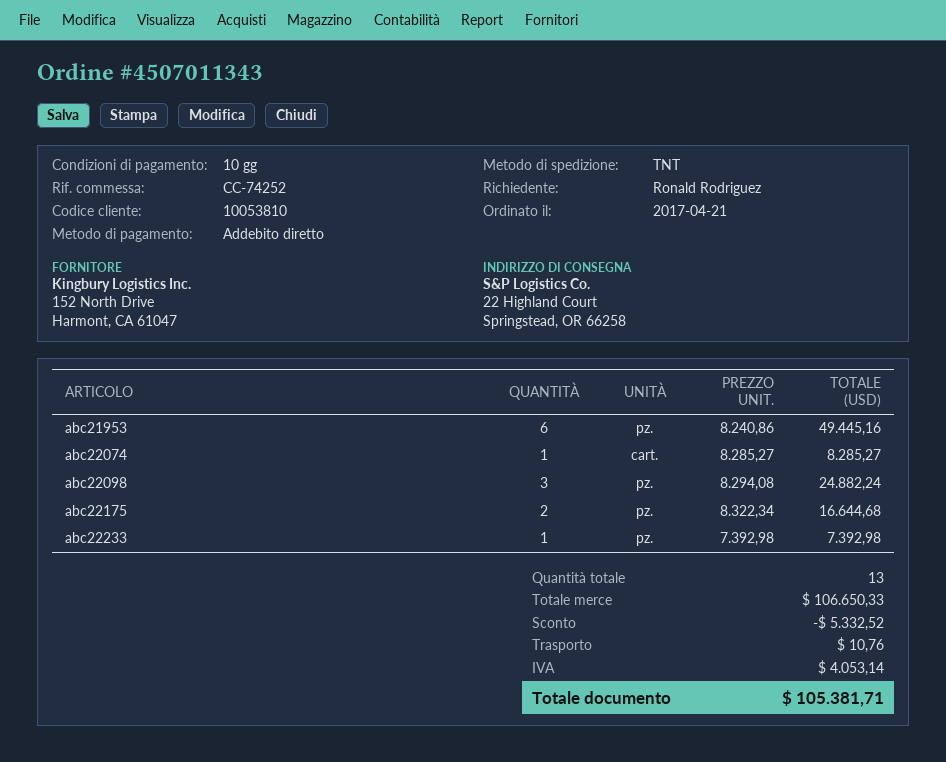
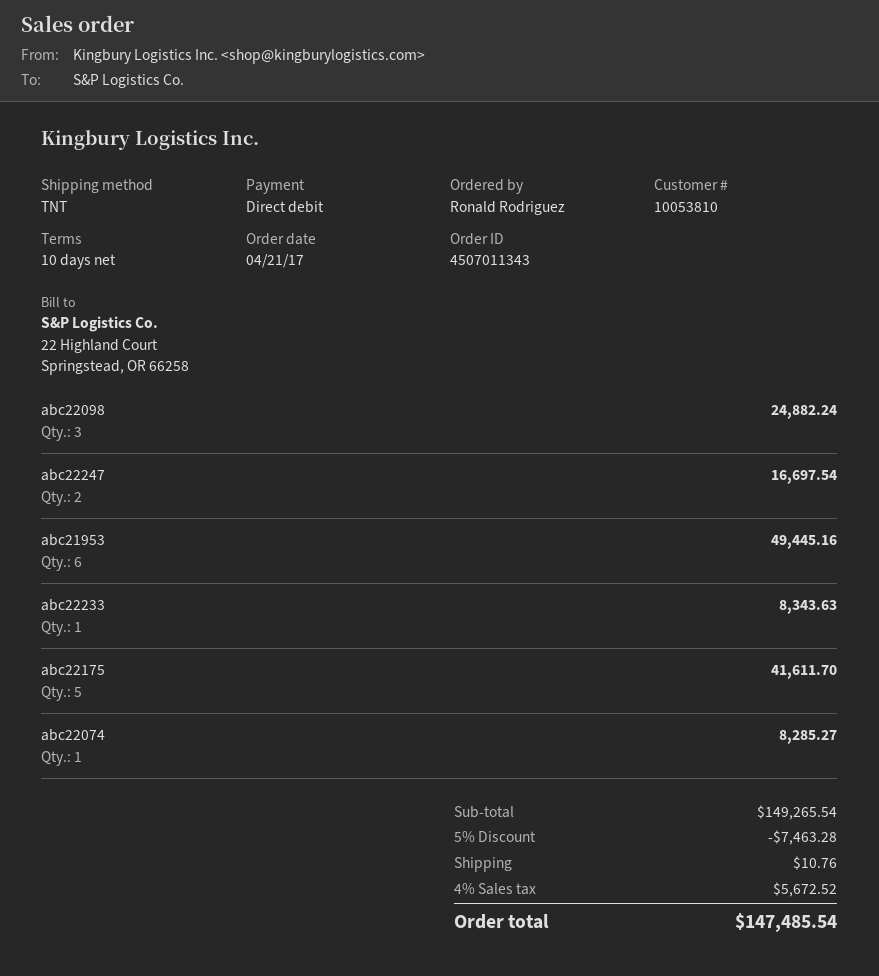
abc22175: 2 for 16644.68 -> 5 for 41611.70
abc22233: 1 for 7392.98 -> 1 for 8343.63
abc22247: none -> 2 for 16697.54
subtotal: 106650.33 -> 149265.54
discount: 5332.52 -> 7463.28
tax: 4053.14 -> 5672.52
total: 105381.71 -> 147485.54

